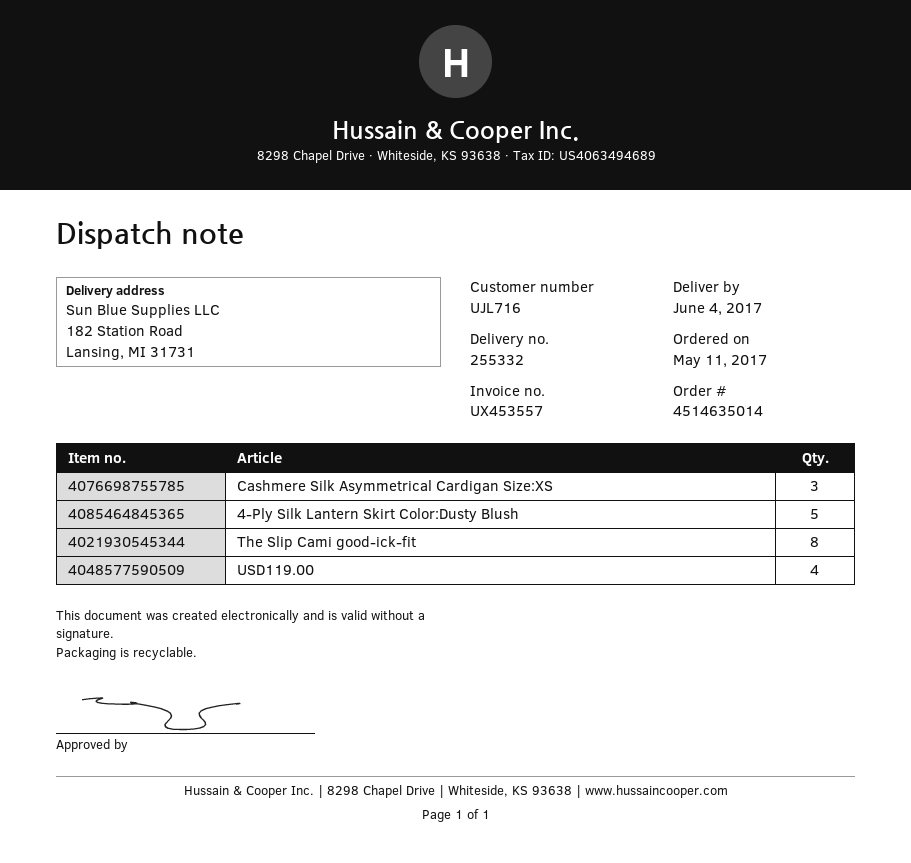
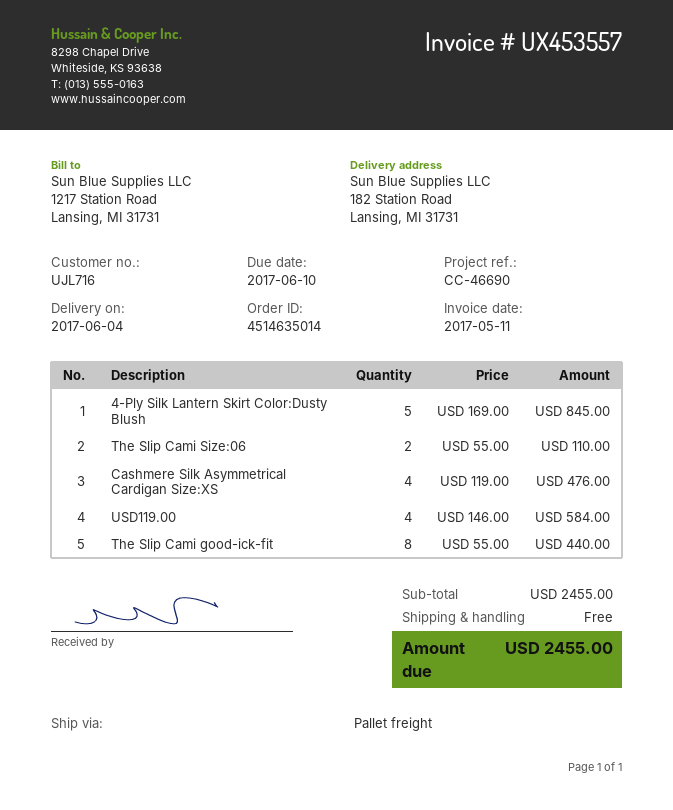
Cashmere Silk Asymmetrical Cardigan Size:XS: 3 -> 4
The Slip Cami Size:06: none -> 2

